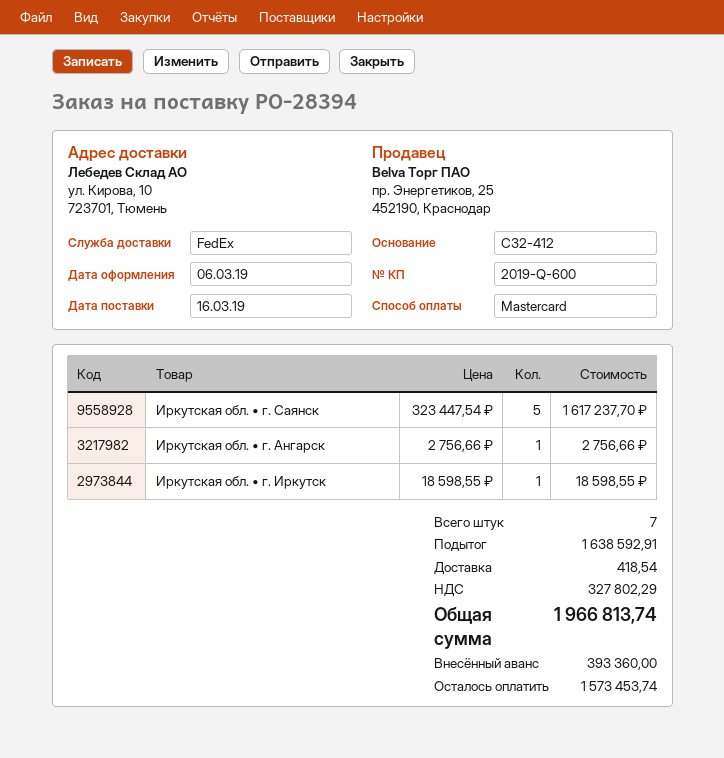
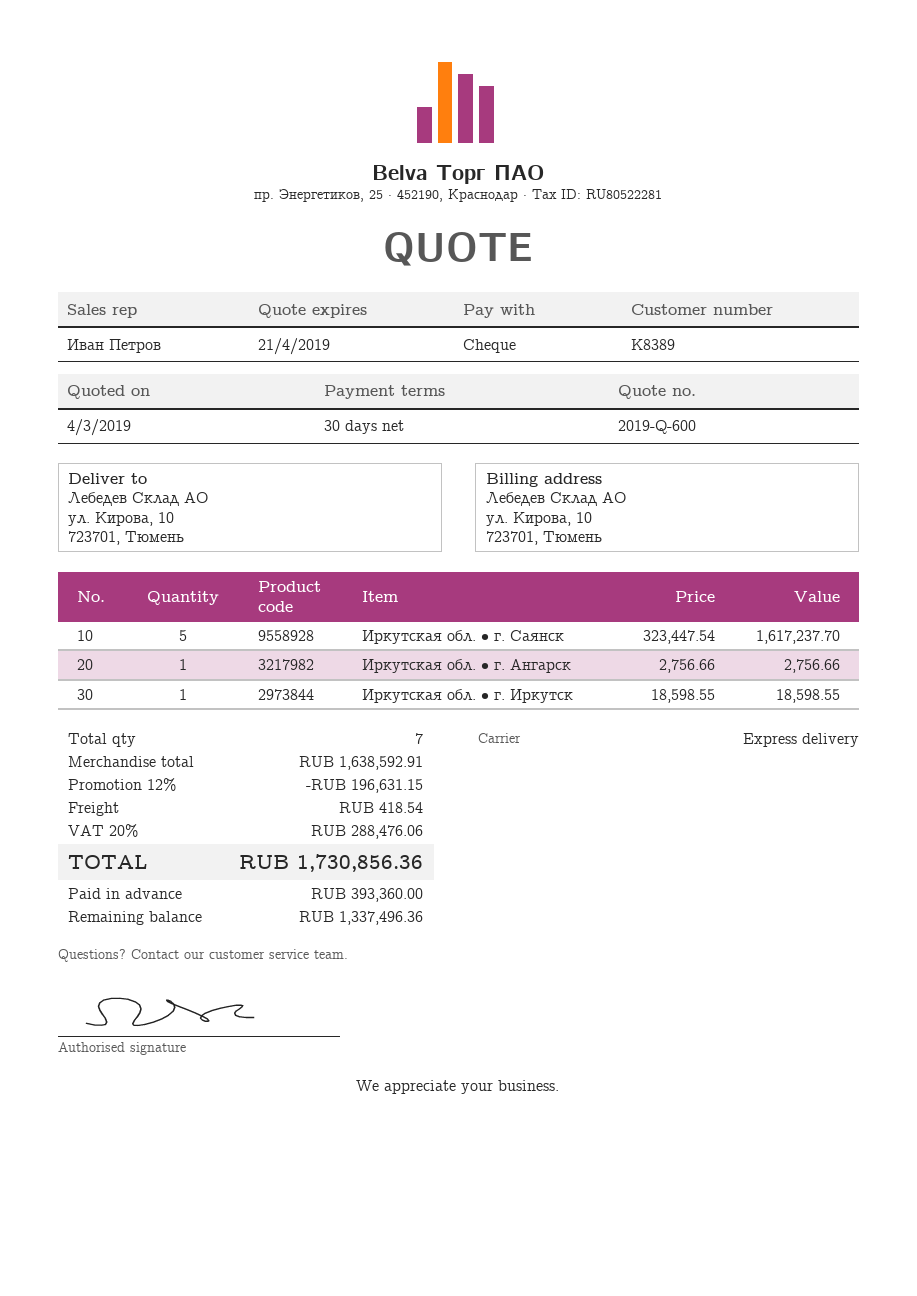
payment method: Mastercard -> cheque
shipping method: FedEx -> express
discount: none -> 12% = 196631.15
tax: 327802.29 -> 288476.06
total: 1966813.74 -> 1730856.36
balance: 1573453.74 -> 1337496.36

